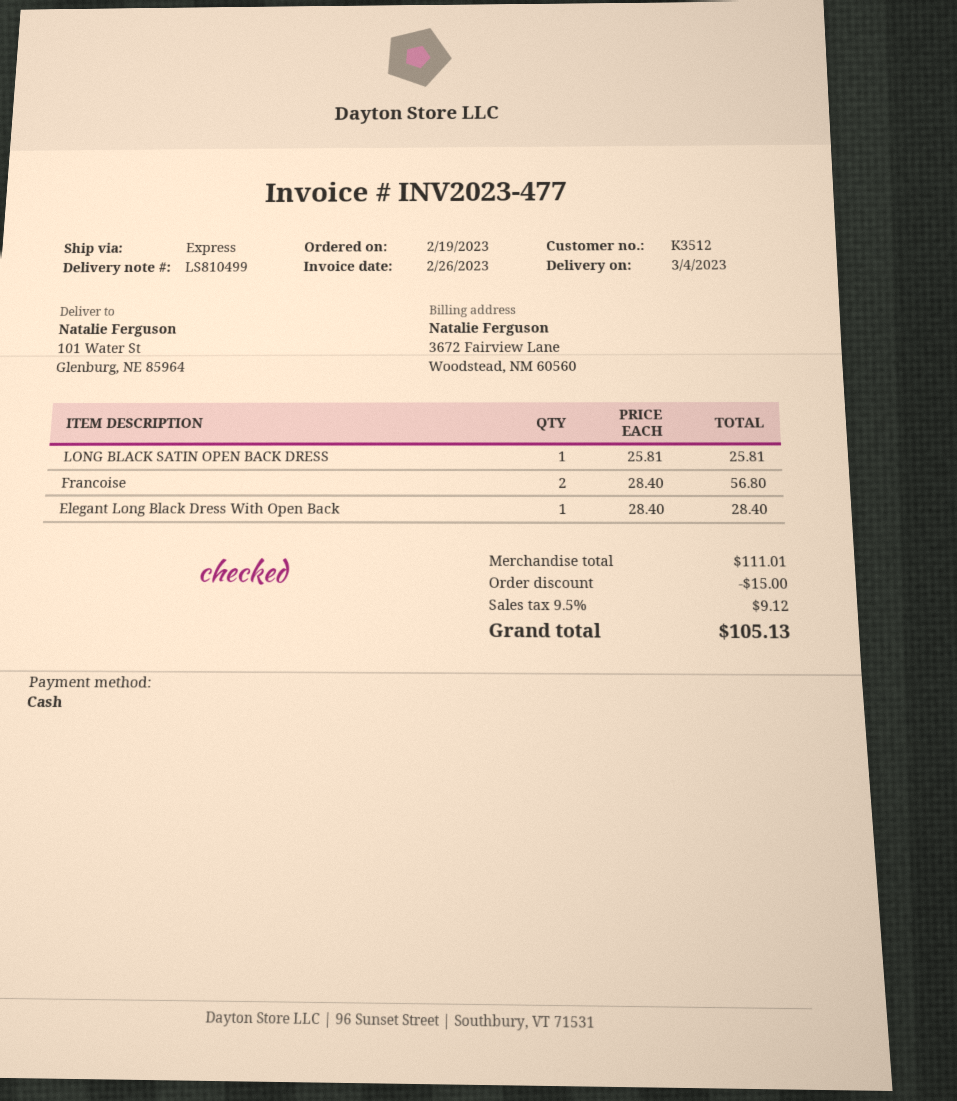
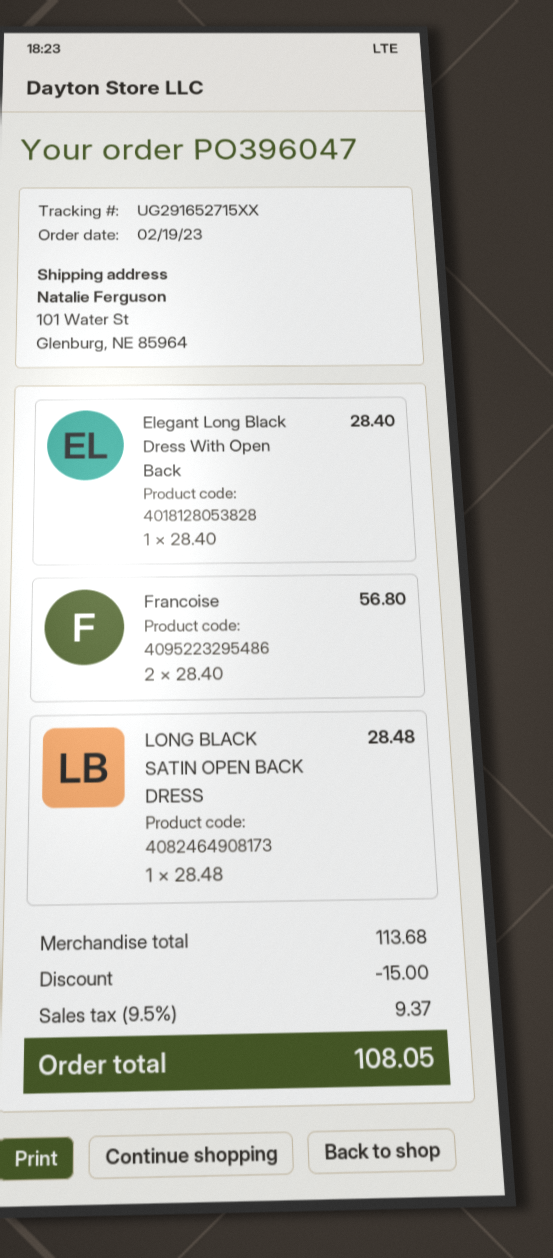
LONG BLACK SATIN OPEN BACK DRESS: 1 x 25.81 = 25.81 -> 1 x 28.48 = 28.48
subtotal: 111.01 -> 113.68
tax: 9.5% = 9.12 -> 9.5% = 9.37
total: 105.13 -> 108.05

